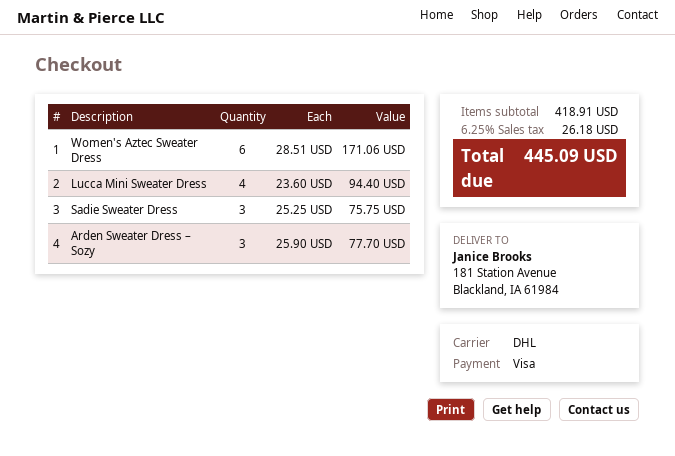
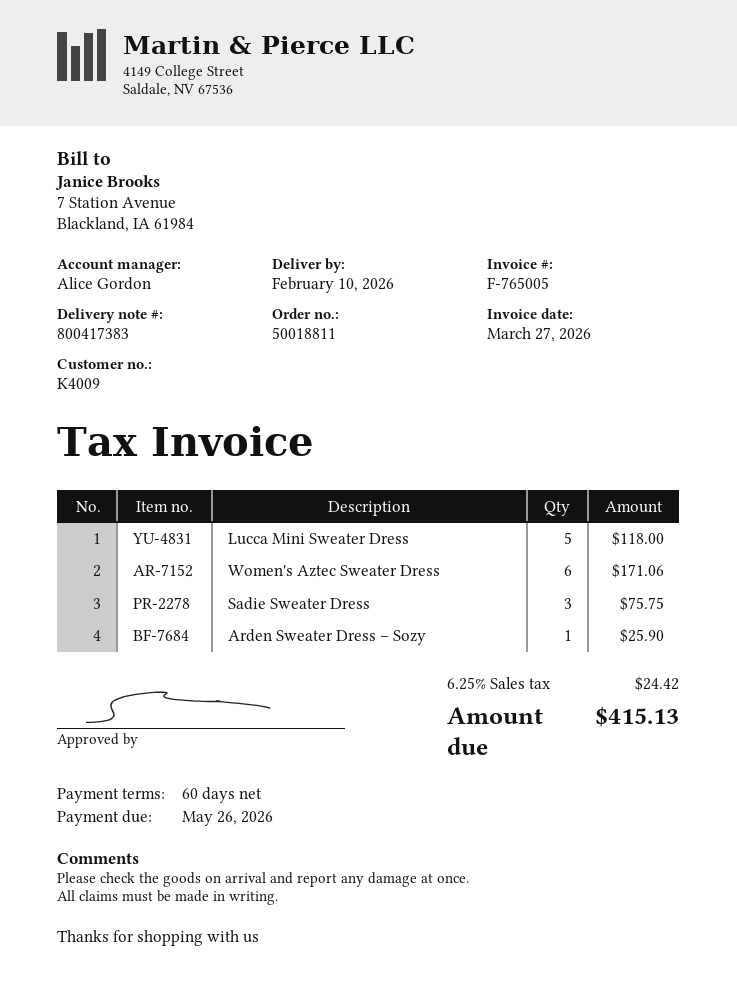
Lucca Mini Sweater Dress: 4 for 94.40 -> 5 for 118.00
Arden Sweater Dress – Sozy: 3 for 77.70 -> 1 for 25.90
tax: 6.25% = 26.18 -> 6.25% = 24.42
total: 445.09 -> 415.13

